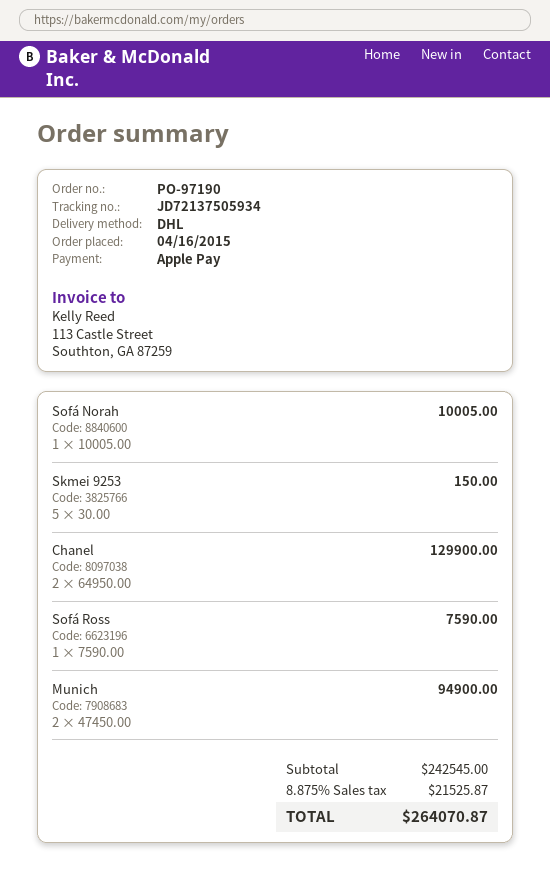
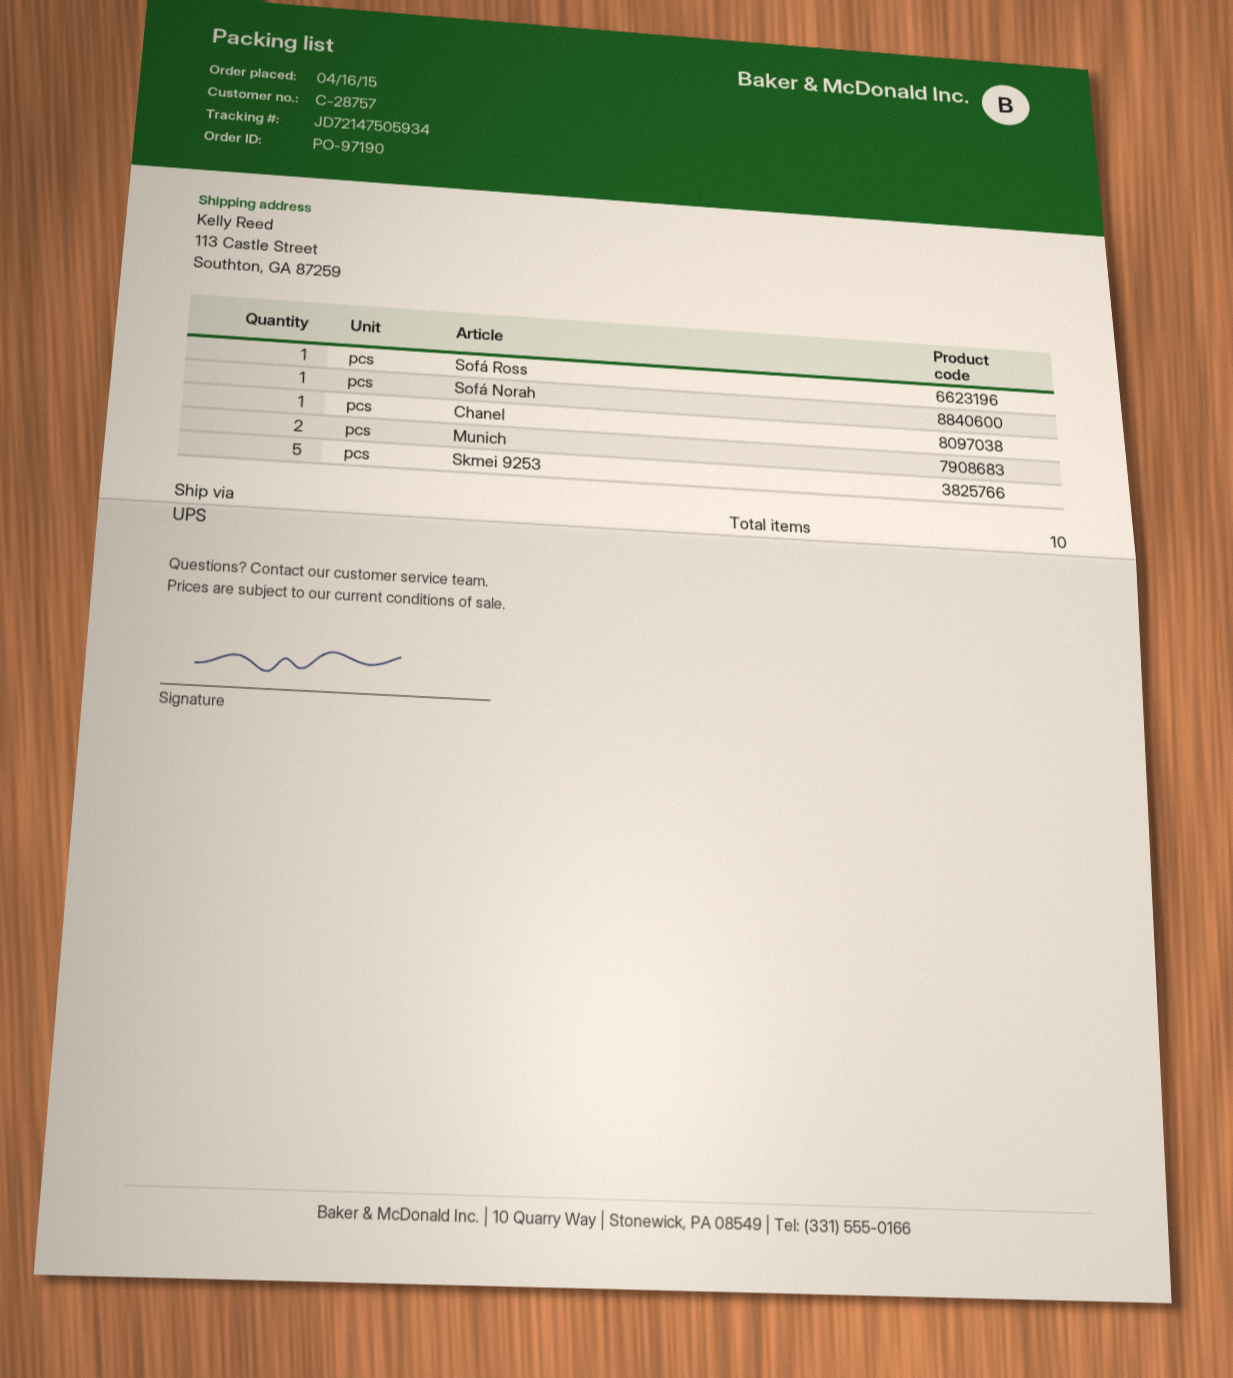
shipping method: DHL -> UPS
tracking number: JD72137505934 -> JD72147505934
Chanel: 2 -> 1

